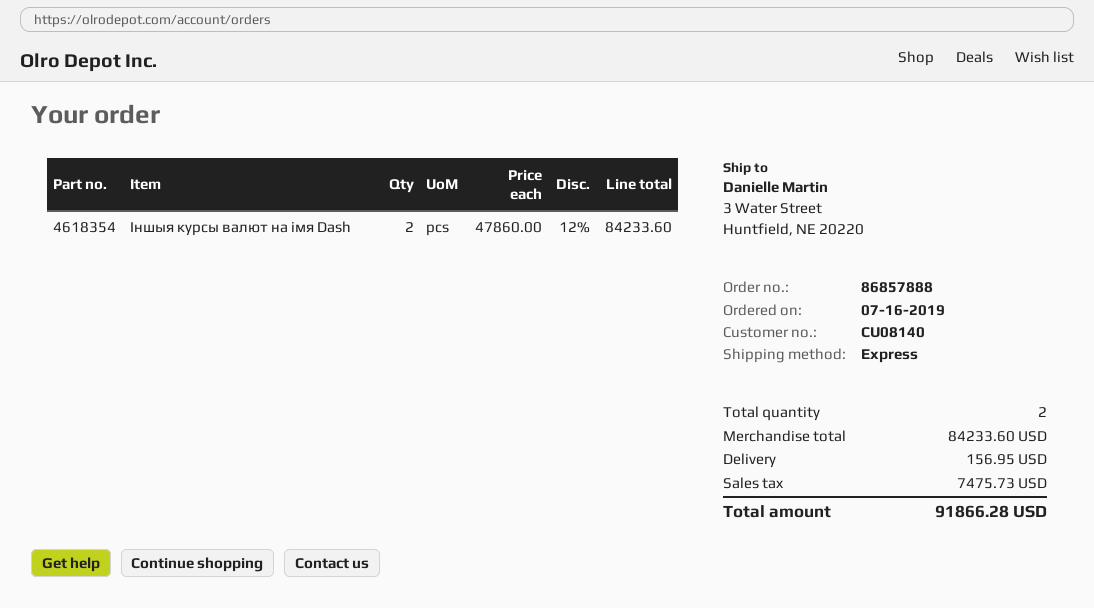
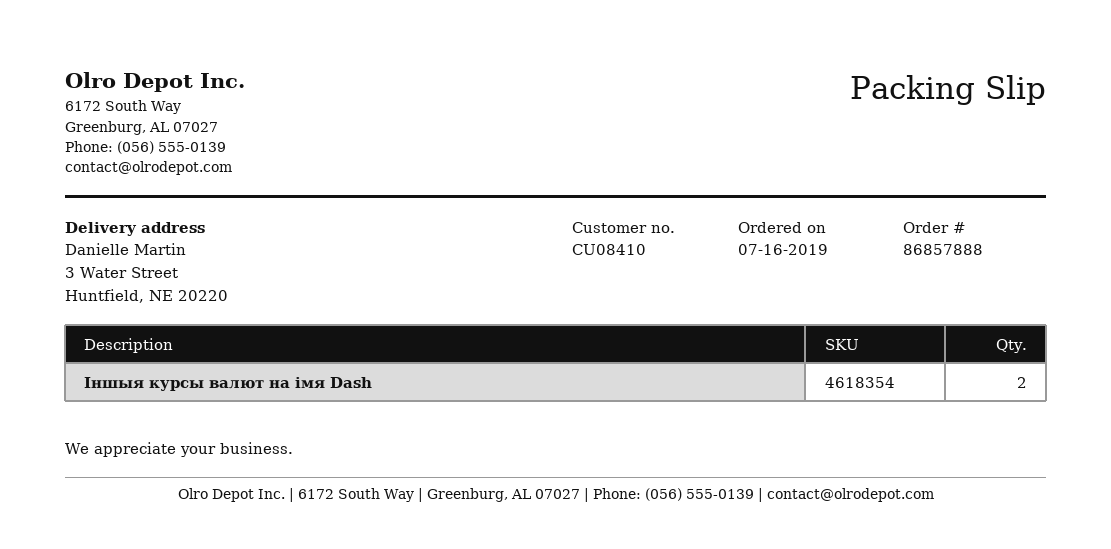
customer number: CU08140 -> CU08410

